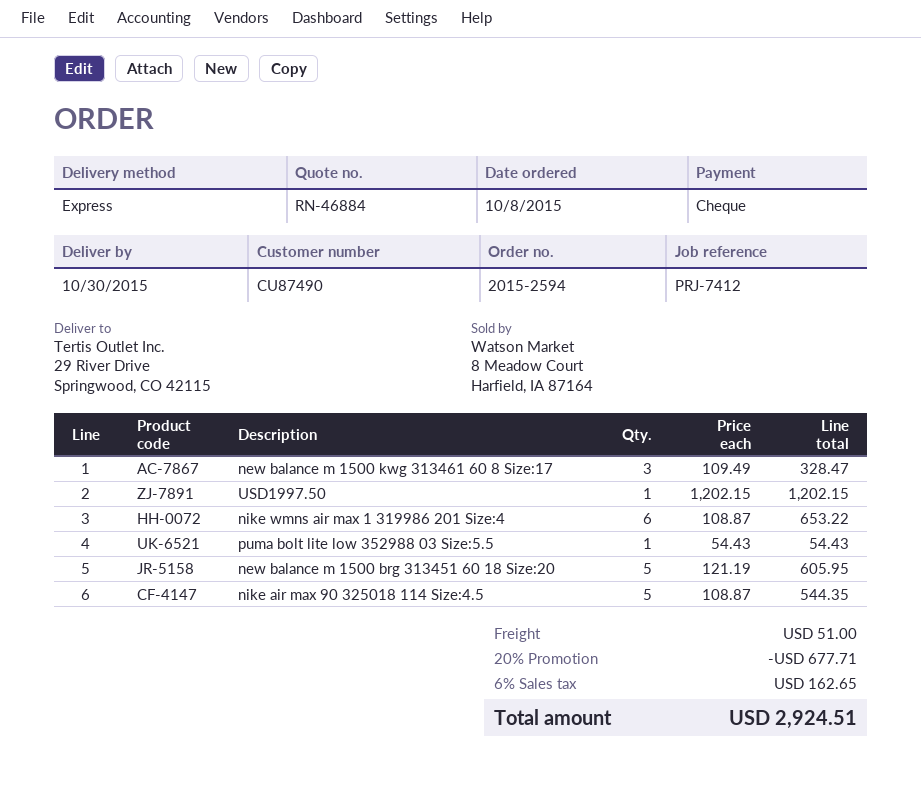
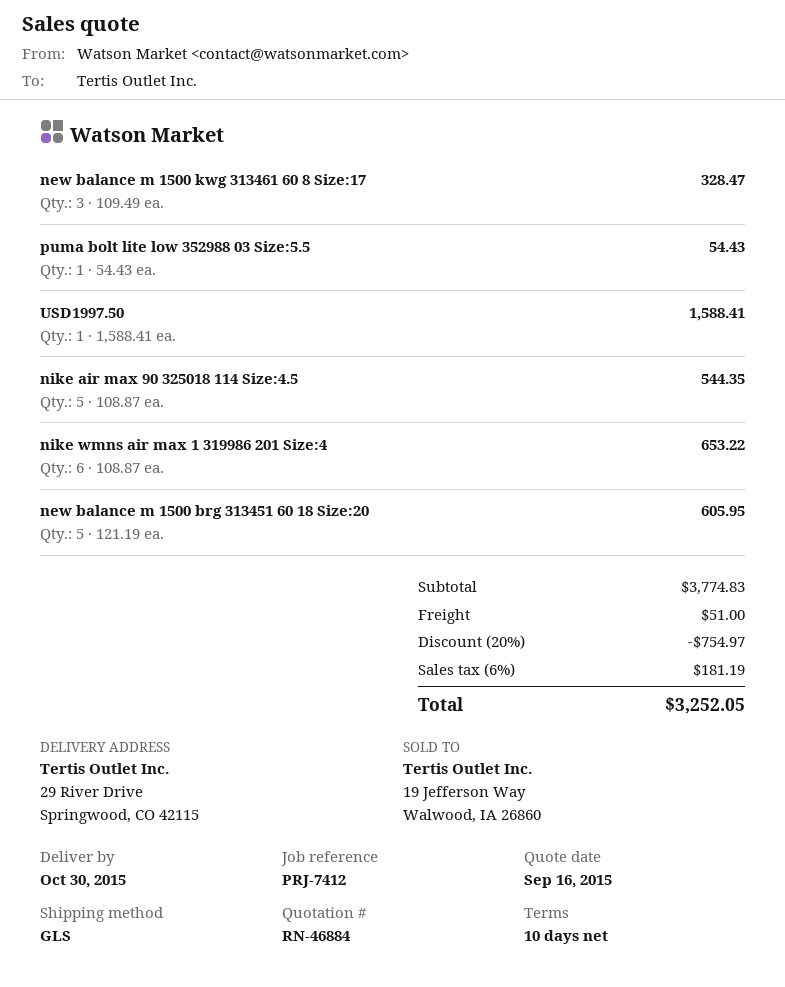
shipping method: express -> GLS
USD1997.50: 1 x 1202.15 = 1202.15 -> 1 x 1588.41 = 1588.41
discount: 20% = 677.71 -> 20% = 754.97
tax: 6% = 162.65 -> 6% = 181.19
total: 2924.51 -> 3252.05

